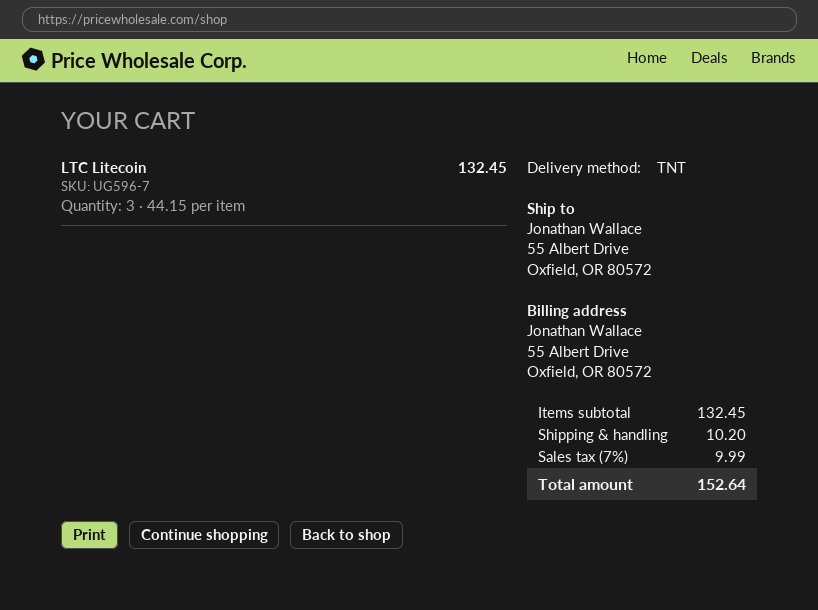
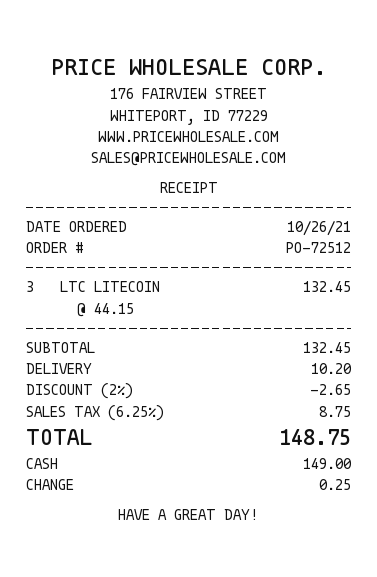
discount: none -> 2% = 2.65
tax: 7% = 9.99 -> 6.25% = 8.75
total: 152.64 -> 148.75

